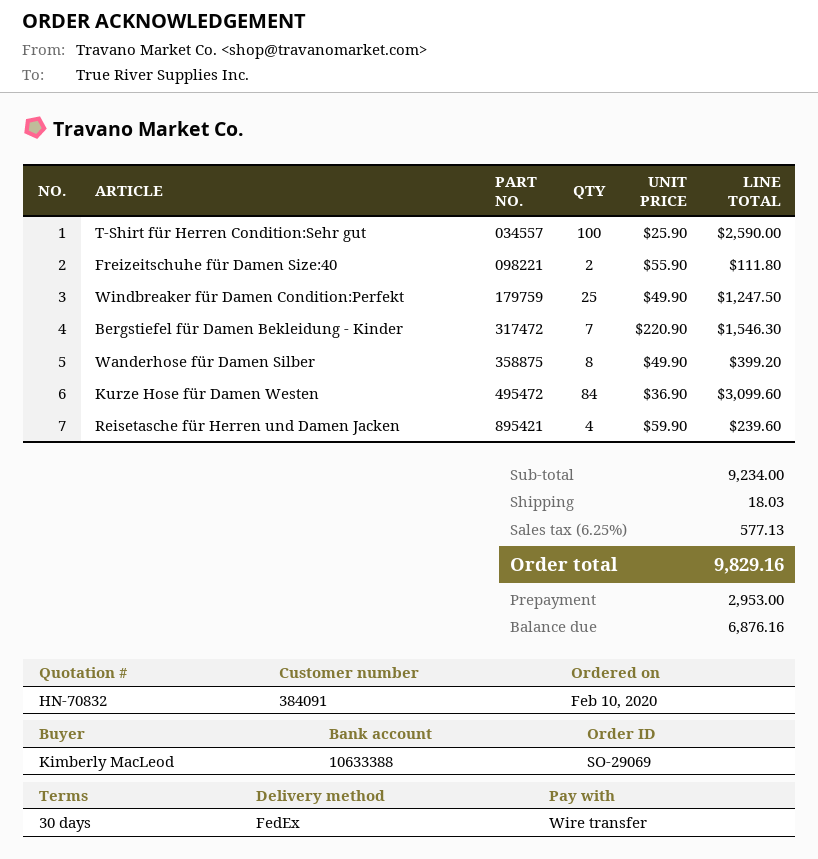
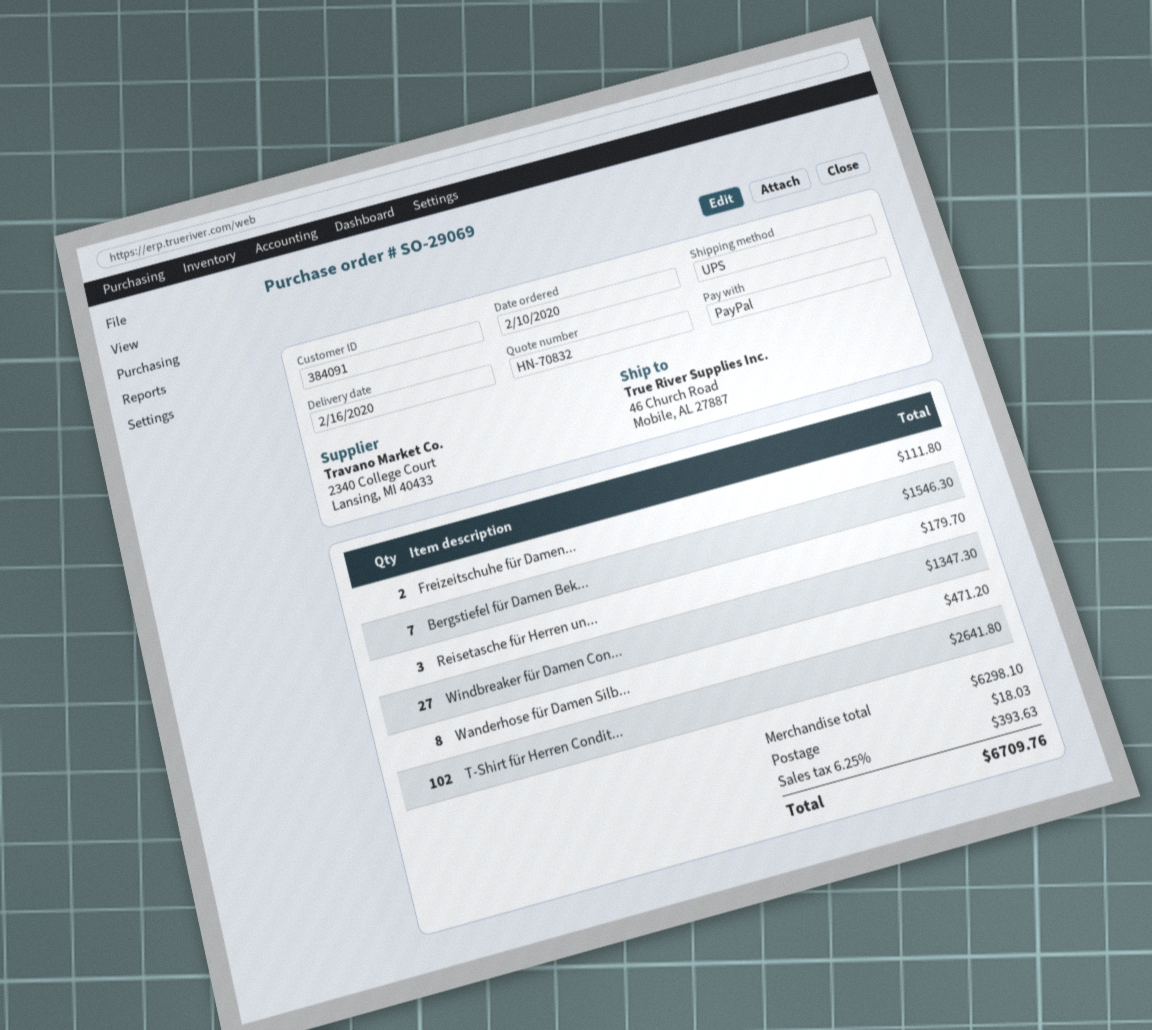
payment method: bank transfer -> PayPal
shipping method: FedEx -> UPS
T-Shirt für Herren Condition:Sehr gut: 100 for 2590.00 -> 102 for 2641.80
Windbreaker für Damen Condition:Perfekt: 25 for 1247.50 -> 27 for 1347.30
Wanderhose für Damen Silber: 8 for 399.20 -> 8 for 471.20
Kurze Hose für Damen Westen: 84 for 3099.60 -> none
Reisetasche für Herren und Damen Jacken: 4 for 239.60 -> 3 for 179.70
subtotal: 9234.00 -> 6298.10
tax: 6.25% = 577.13 -> 6.25% = 393.63
total: 9829.16 -> 6709.76

